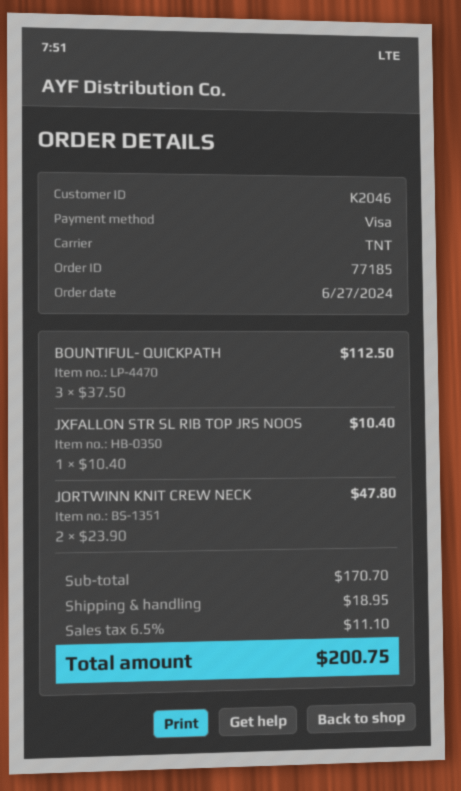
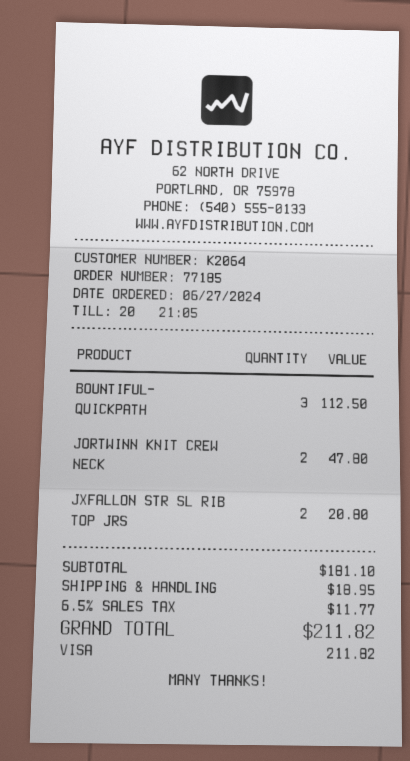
customer number: K2046 -> K2064
JXFALLON STR SL RIB TOP JRS NOOS: 1 for 10.40 -> 2 for 20.80
subtotal: 170.70 -> 181.10
tax: 6.5% = 11.10 -> 6.5% = 11.77
total: 200.75 -> 211.82

